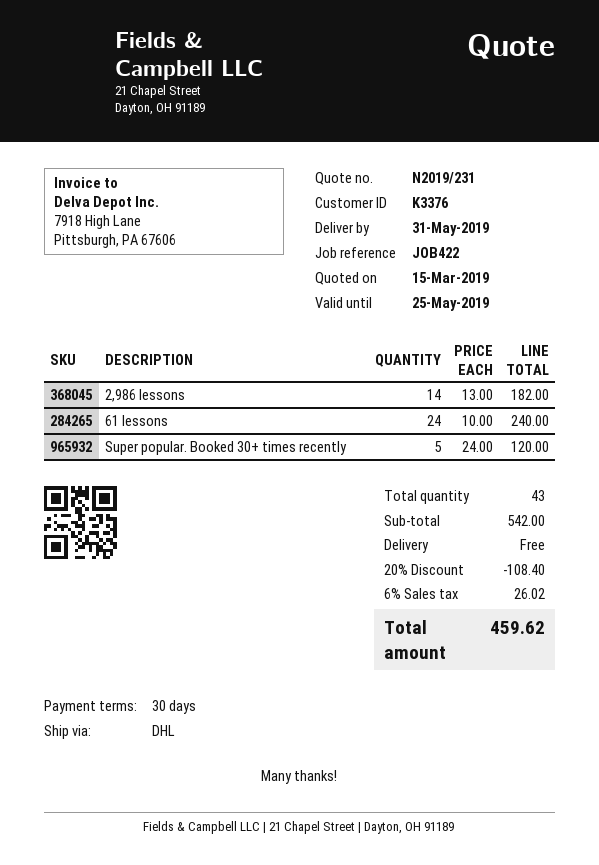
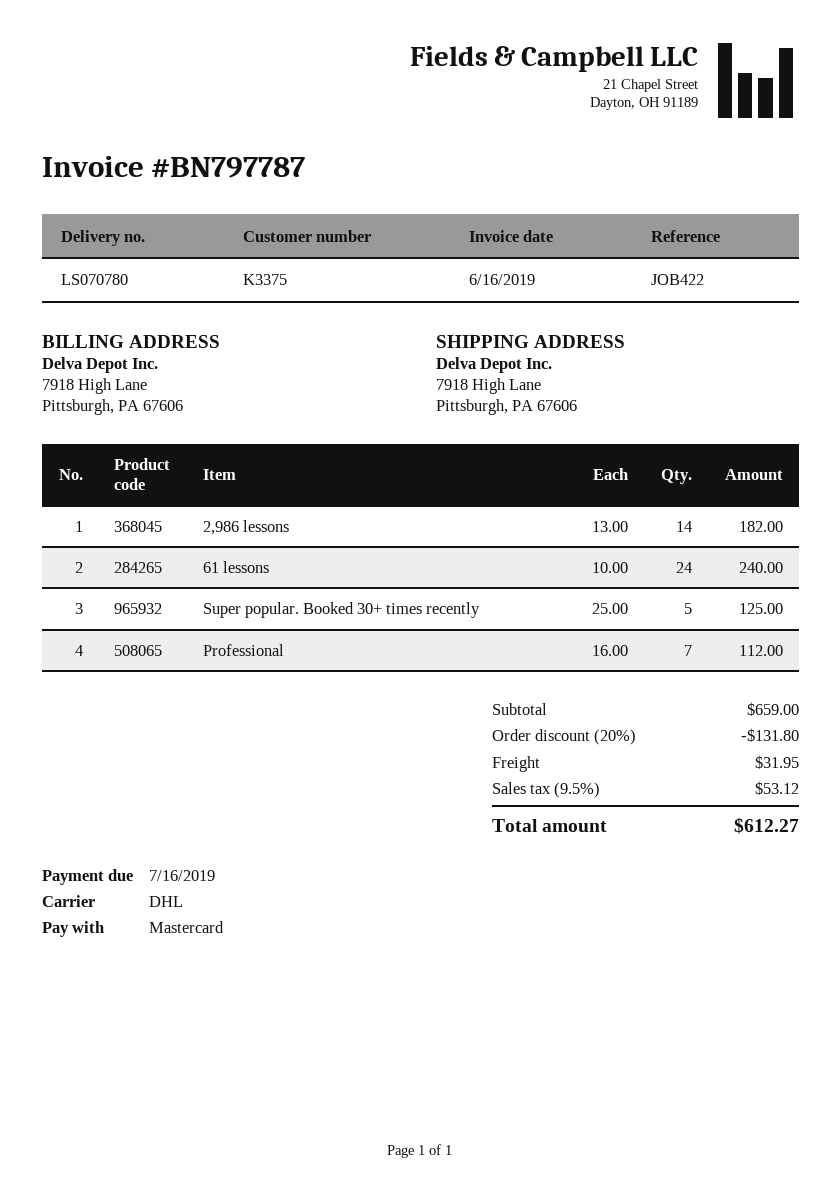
customer number: K3376 -> K3375
Super popular. Booked 30+ times recently: 5 x 24.00 = 120.00 -> 5 x 25.00 = 125.00
Professional: none -> 7 x 16.00 = 112.00
subtotal: 542.00 -> 659.00
discount: 20% = 108.40 -> 20% = 131.80
shipping: 0.00 -> 31.95
tax: 6% = 26.02 -> 9.5% = 53.12
total: 459.62 -> 612.27

